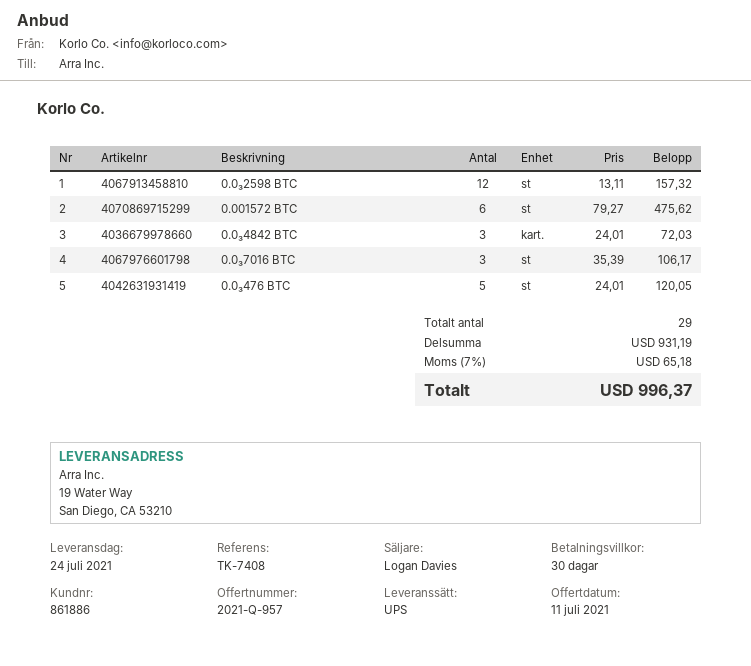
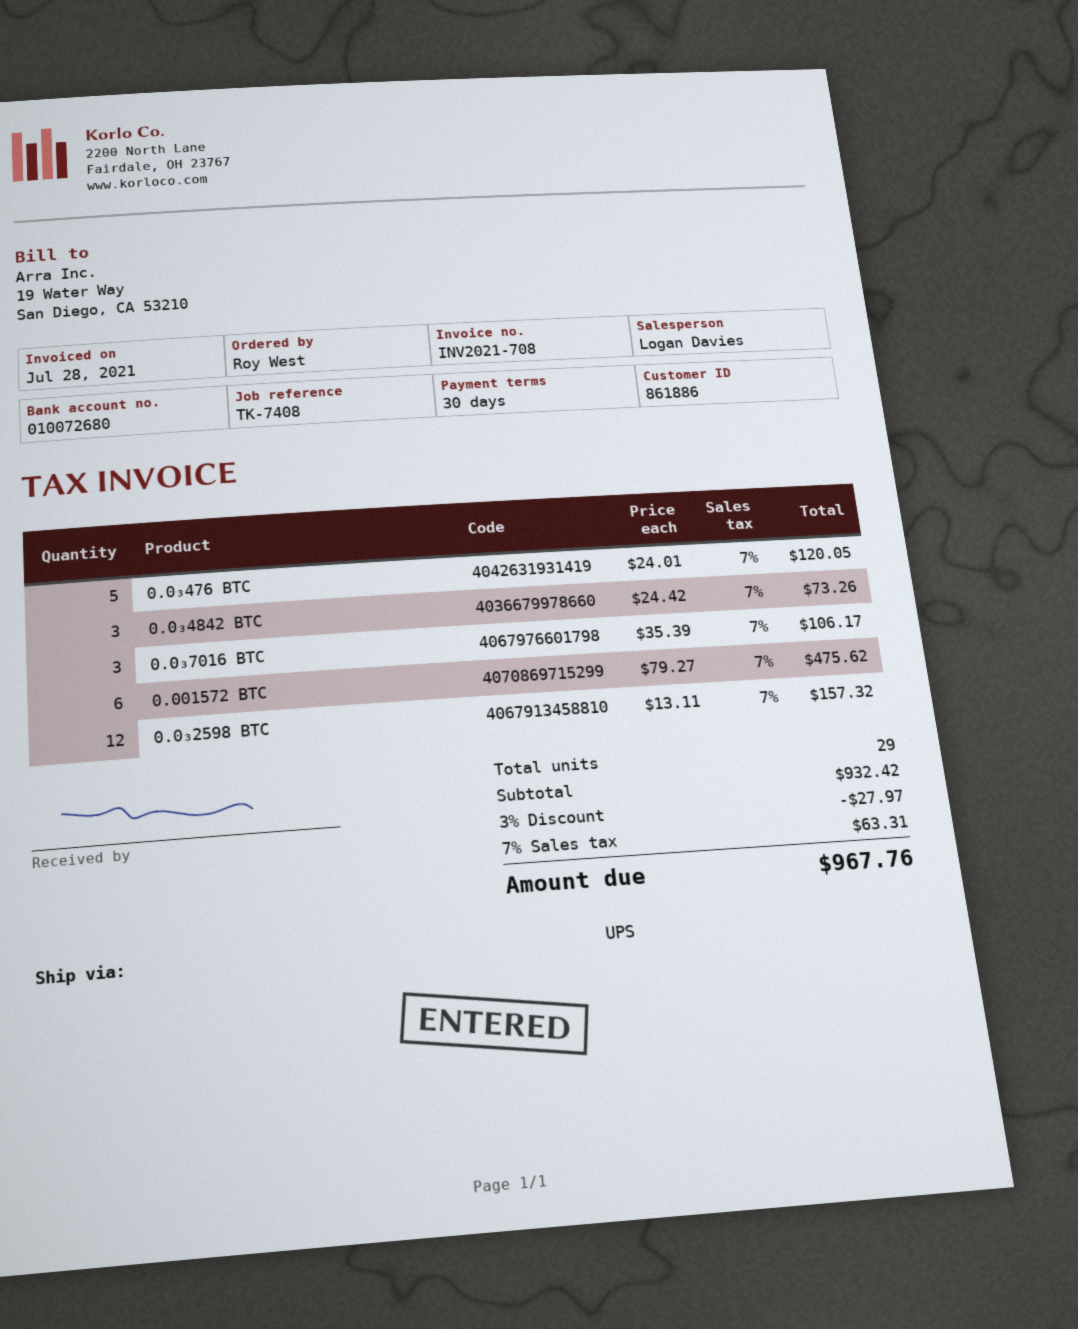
0.0₃4842 BTC: 3 x 24.01 = 72.03 -> 3 x 24.42 = 73.26
subtotal: 931.19 -> 932.42
discount: none -> 3% = 27.97
tax: 7% = 65.18 -> 7% = 63.31
total: 996.37 -> 967.76

